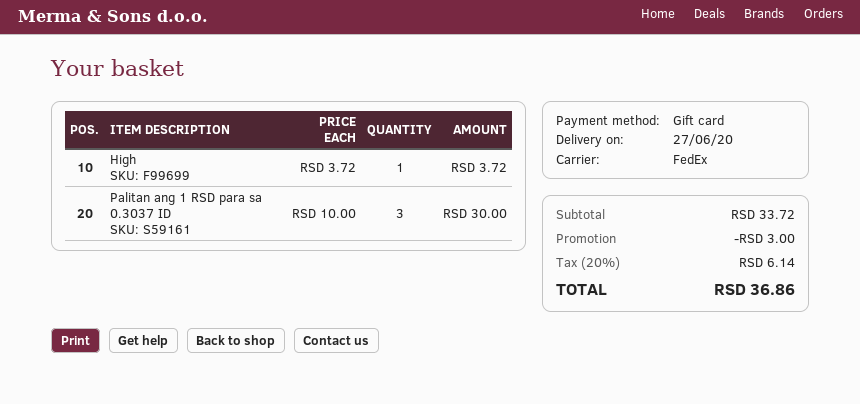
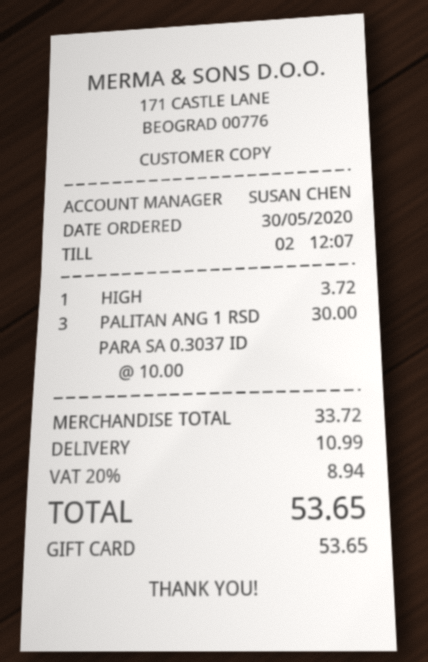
discount: 3.00 -> none
shipping: none -> 10.99
tax: 20% = 6.14 -> 20% = 8.94
total: 36.86 -> 53.65

